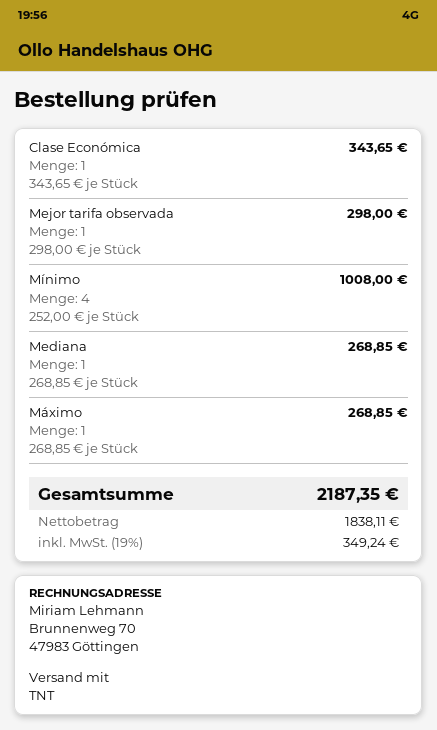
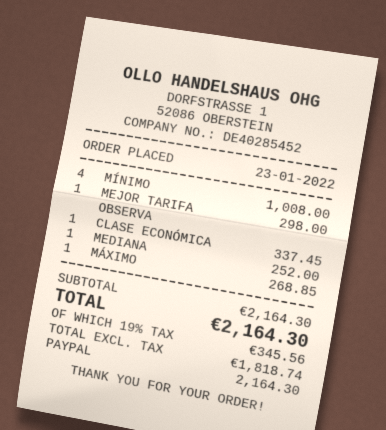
Clase Económica: 1 for 343.65 -> 1 for 337.45
Mediana: 1 for 268.85 -> 1 for 252.00
net: 1838.11 -> 1818.74
tax: 19% = 349.24 -> 19% = 345.56
total: 2187.35 -> 2164.30

